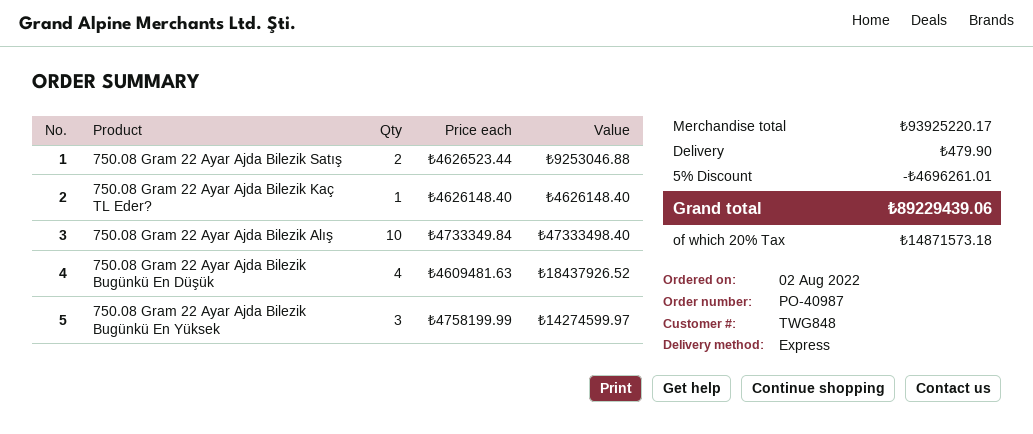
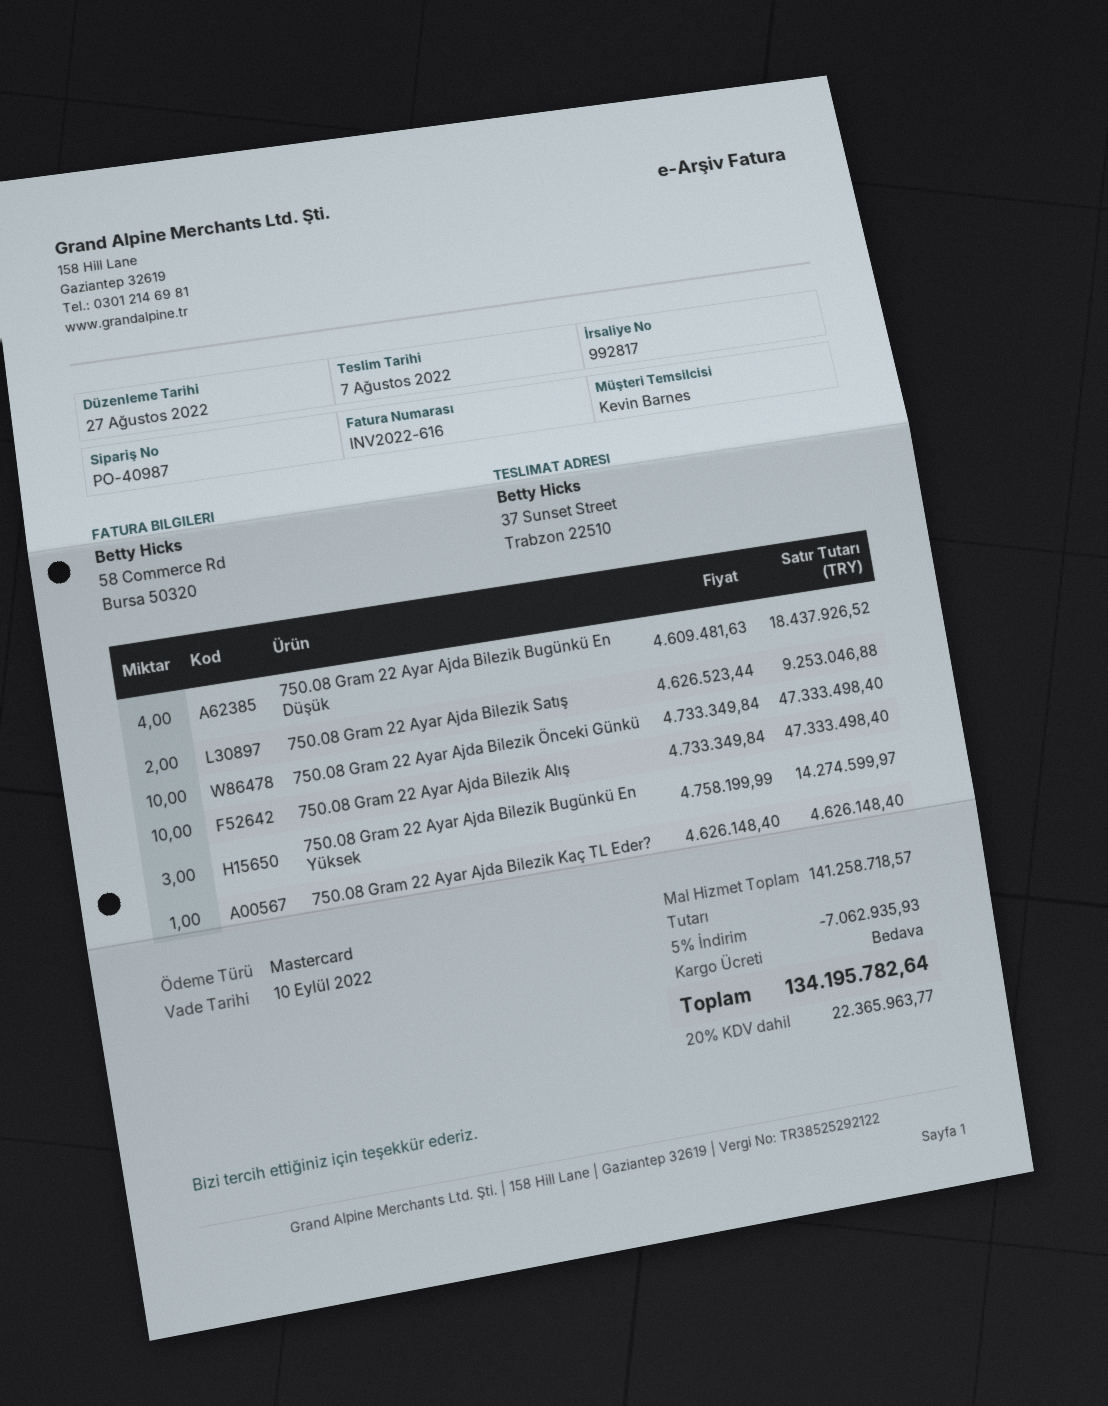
750.08 Gram 22 Ayar Ajda Bilezik Önceki Günkü: none -> 10 x 4733349.84 = 47333498.40
subtotal: 93925220.17 -> 141258718.57
discount: 5% = 4696261.01 -> 5% = 7062935.93
shipping: 479.90 -> 0.00
tax: 20% = 14871573.18 -> 20% = 22365963.77
total: 89229439.06 -> 134195782.64

